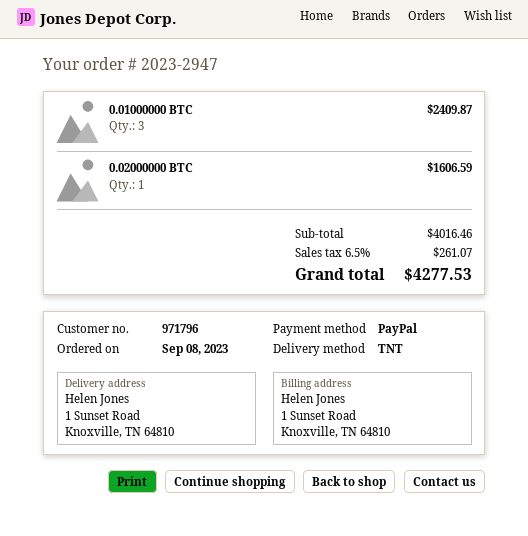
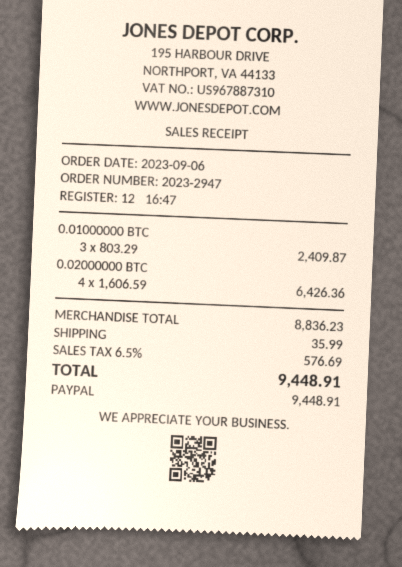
order date: 2023-09-08 -> 2023-09-06
0.02000000 BTC: 1 for 1606.59 -> 4 for 6426.36
subtotal: 4016.46 -> 8836.23
shipping: none -> 35.99
tax: 6.5% = 261.07 -> 6.5% = 576.69
total: 4277.53 -> 9448.91

